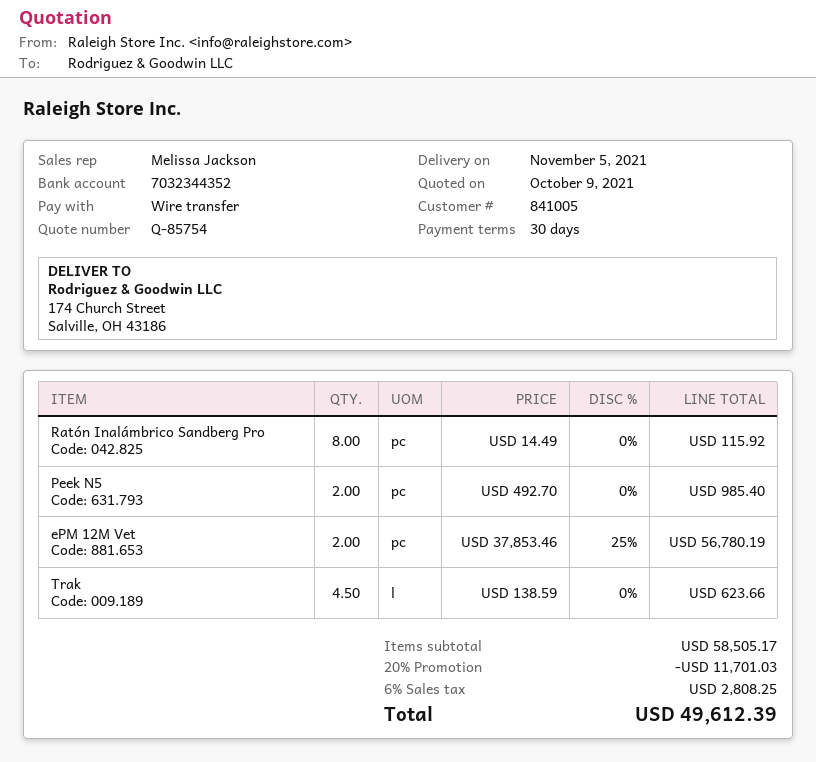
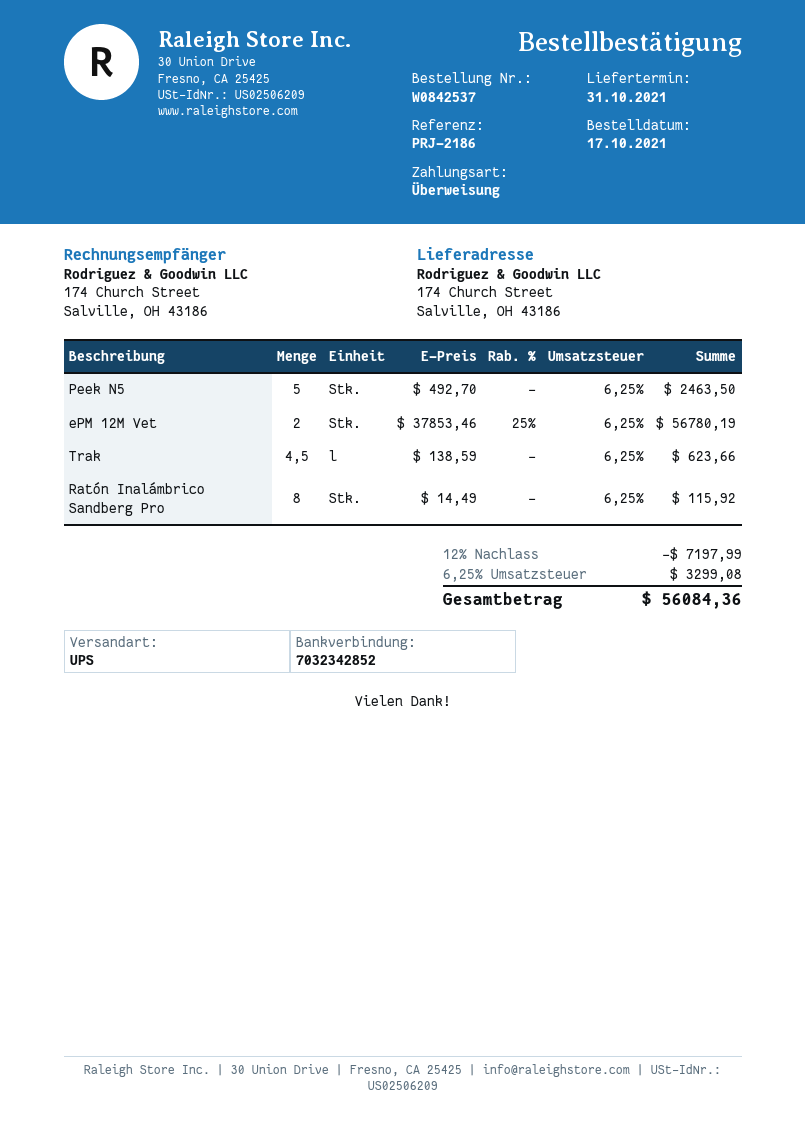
delivery date: 2021-11-05 -> 2021-10-31
bank account: 7032344352 -> 7032342852
Peek N5: 2 x 492.70 = 985.40 -> 5 x 492.70 = 2463.50
discount: 20% = 11701.03 -> 12% = 7197.99
tax: 6% = 2808.25 -> 6.25% = 3299.08
total: 49612.39 -> 56084.36

